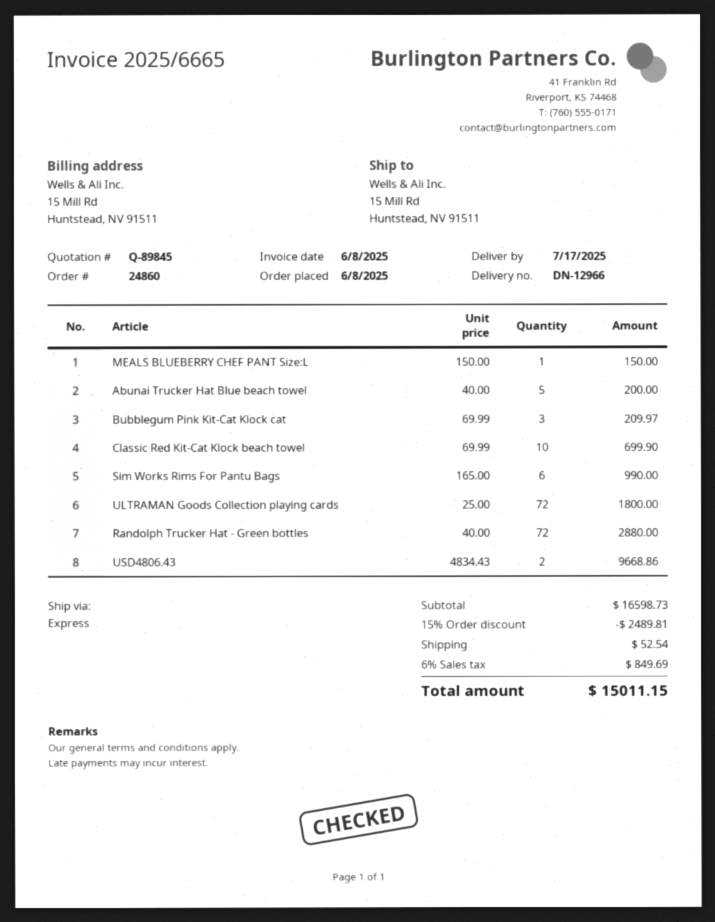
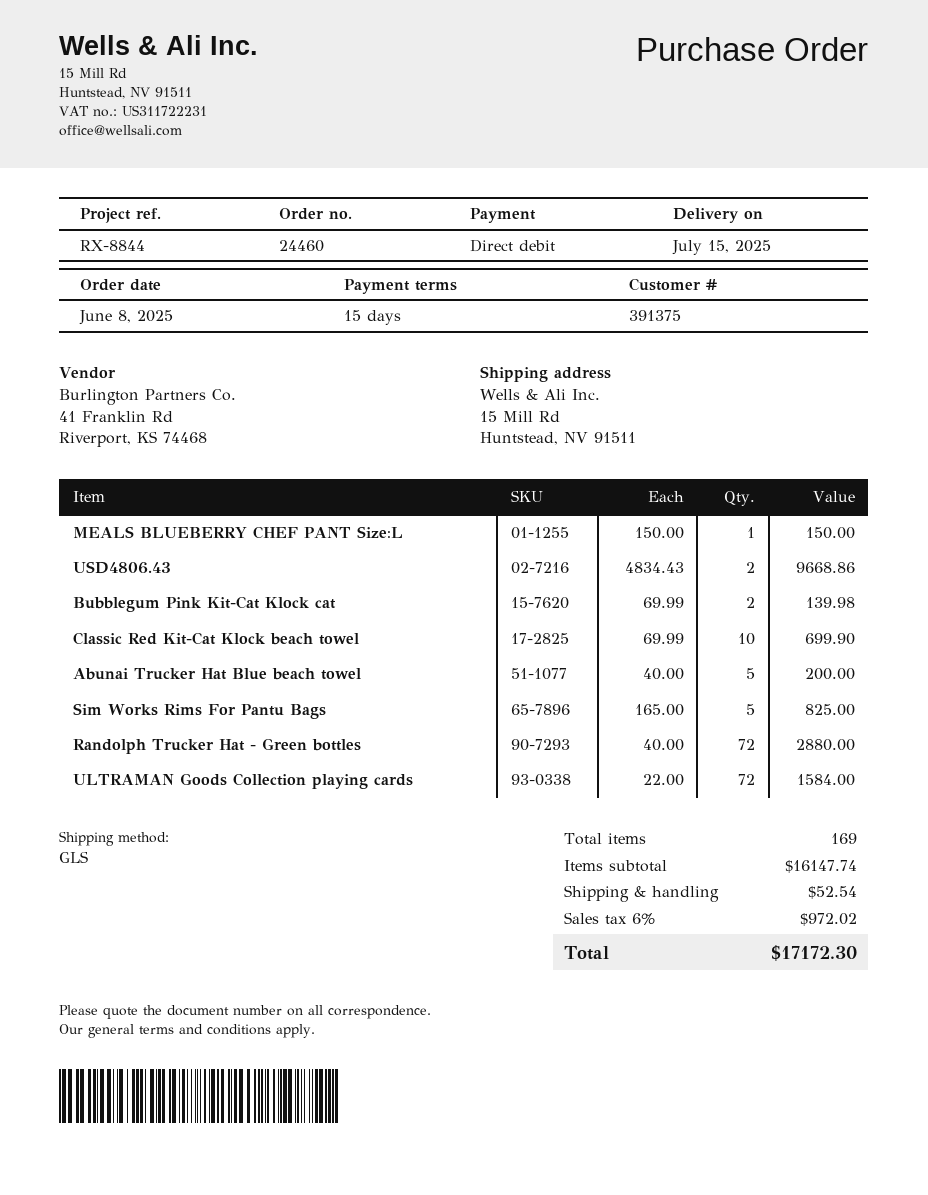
order number: 24860 -> 24460
delivery date: 2025-07-17 -> 2025-07-15
shipping method: express -> GLS
Bubblegum Pink Kit-Cat Klock cat: 3 x 69.99 = 209.97 -> 2 x 69.99 = 139.98
Sim Works Rims For Pantu Bags: 6 x 165.00 = 990.00 -> 5 x 165.00 = 825.00
ULTRAMAN Goods Collection playing cards: 72 x 25.00 = 1800.00 -> 72 x 22.00 = 1584.00
subtotal: 16598.73 -> 16147.74
discount: 15% = 2489.81 -> none
tax: 6% = 849.69 -> 6% = 972.02
total: 15011.15 -> 17172.30

